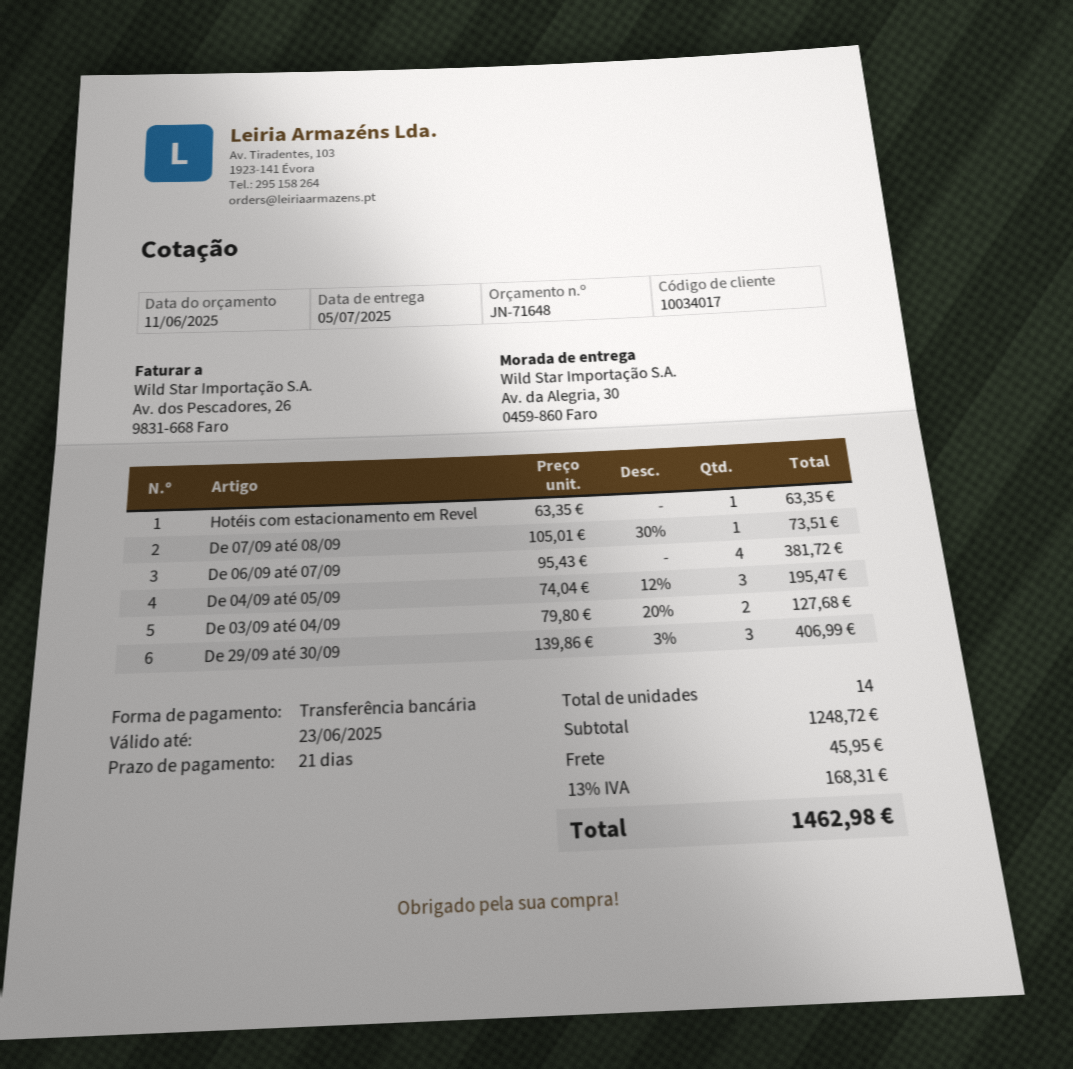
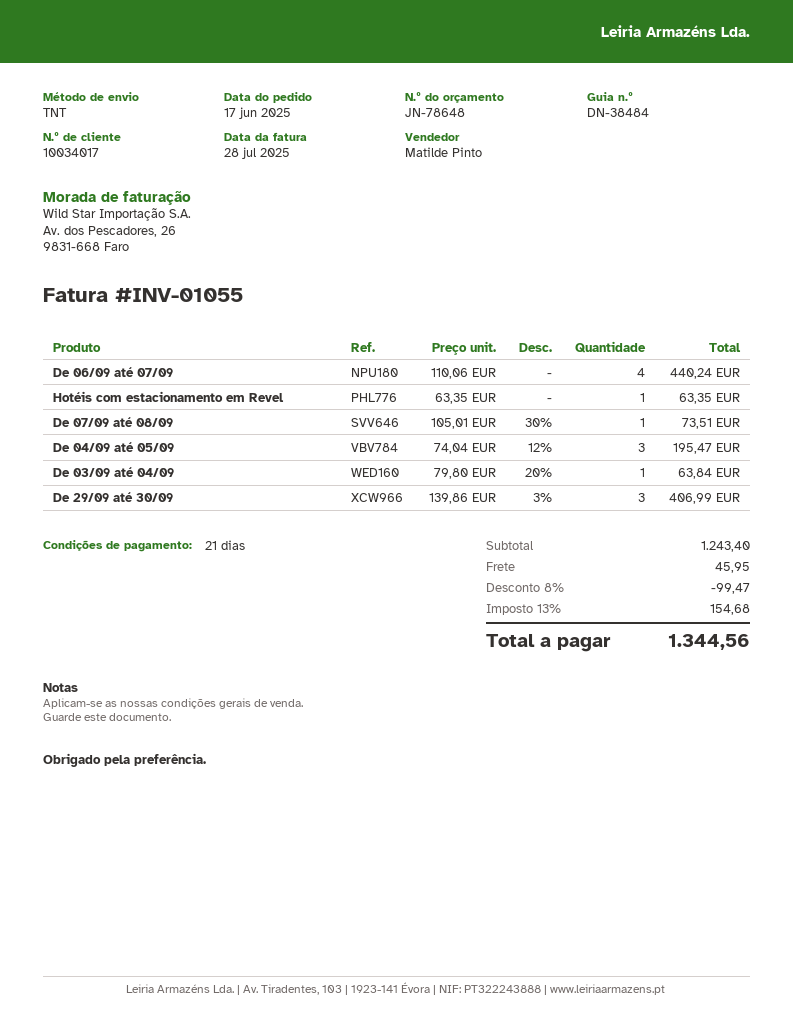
quote number: JN-71648 -> JN-78648
De 06/09 até 07/09: 4 x 95.43 = 381.72 -> 4 x 110.06 = 440.24
De 03/09 até 04/09: 2 x 79.80 - 20% = 127.68 -> 1 x 79.80 - 20% = 63.84
subtotal: 1248.72 -> 1243.40
discount: none -> 8% = 99.47
tax: 13% = 168.31 -> 13% = 154.68
total: 1462.98 -> 1344.56

